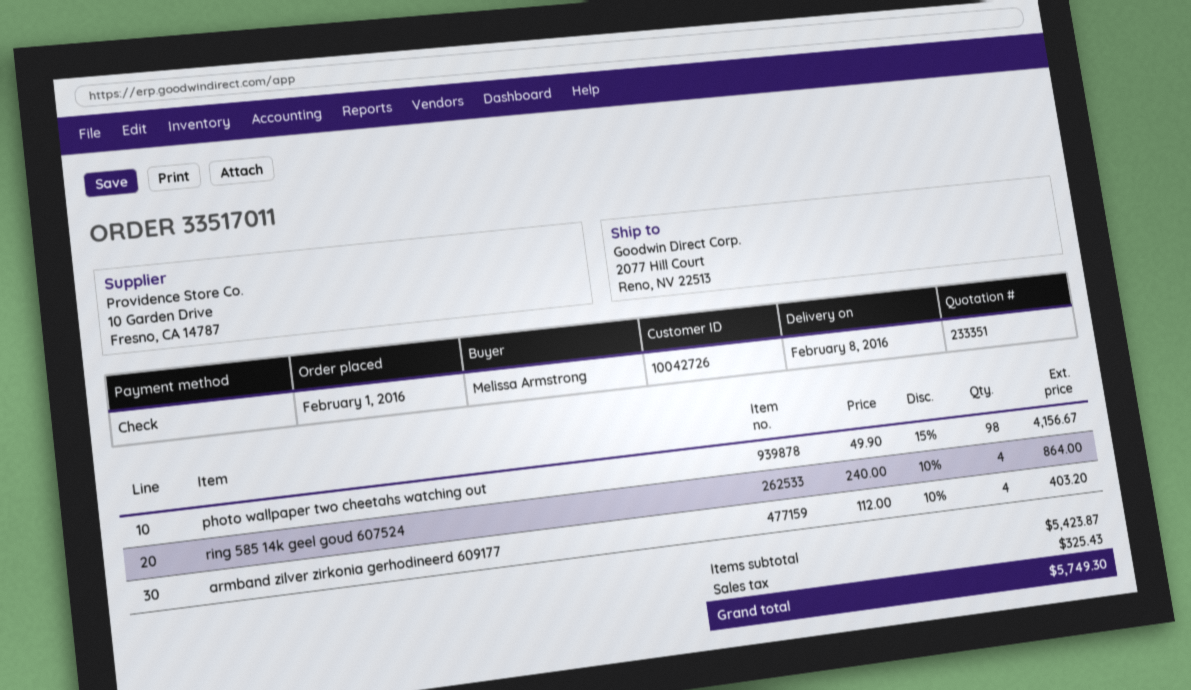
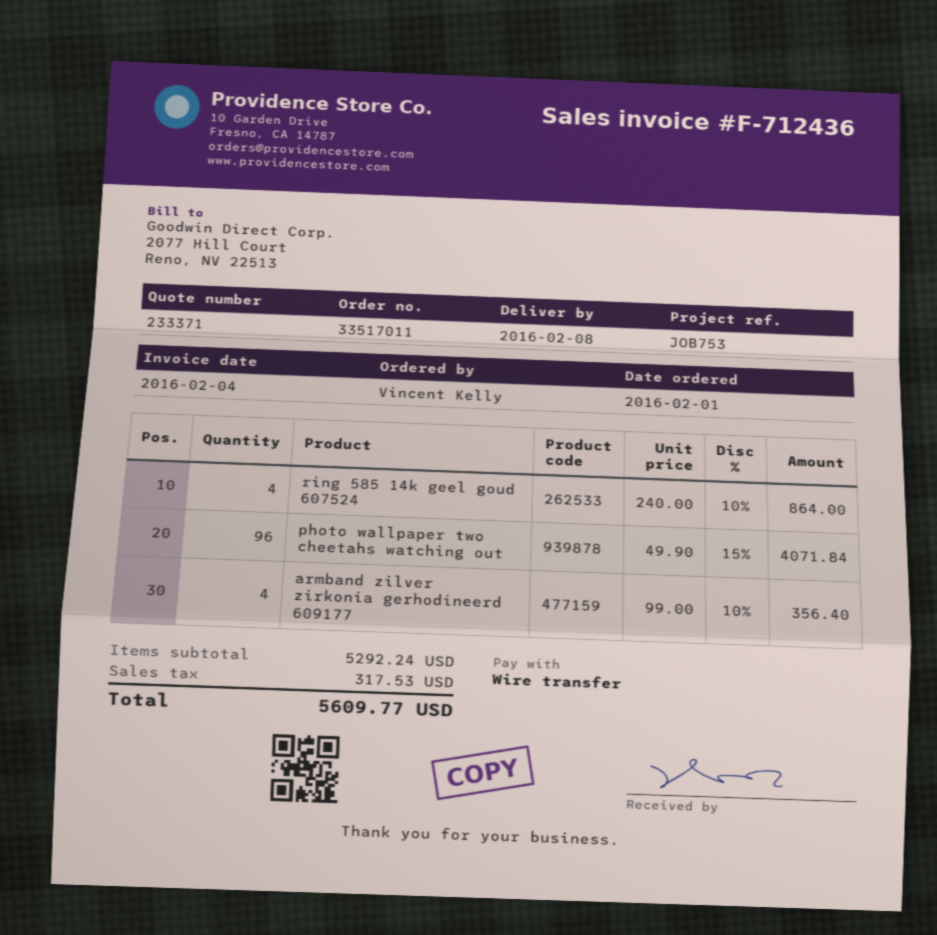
quote number: 233351 -> 233371
ordered by: Melissa Armstrong -> Vincent Kelly
payment method: cheque -> bank transfer
photo wallpaper two cheetahs watching out: 98 x 49.90 - 15% = 4156.67 -> 96 x 49.90 - 15% = 4071.84
armband zilver zirkonia gerhodineerd 609177: 4 x 112.00 - 10% = 403.20 -> 4 x 99.00 - 10% = 356.40
subtotal: 5423.87 -> 5292.24
tax: 325.43 -> 317.53
total: 5749.30 -> 5609.77

